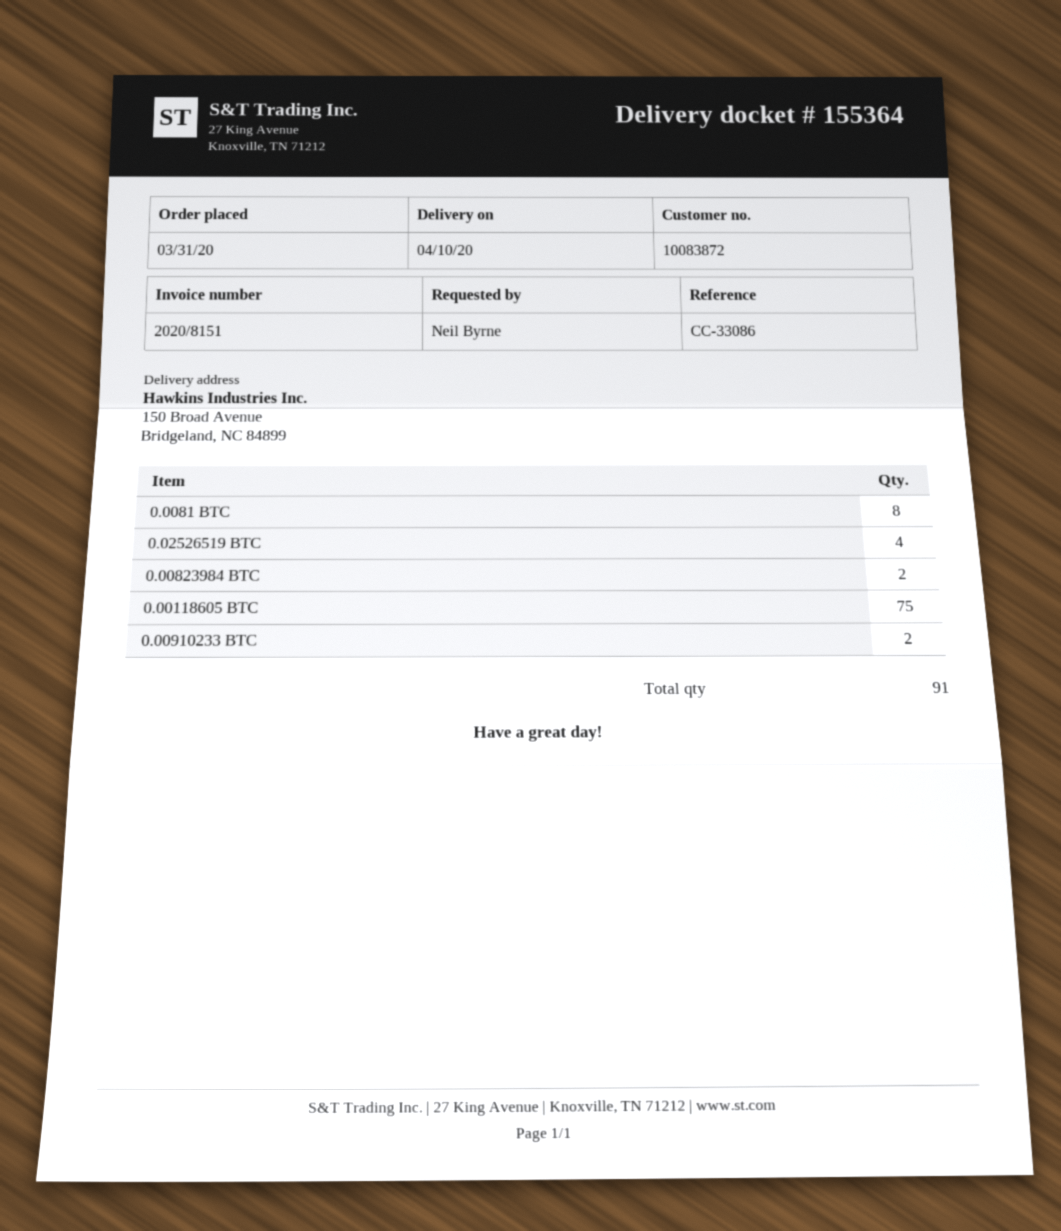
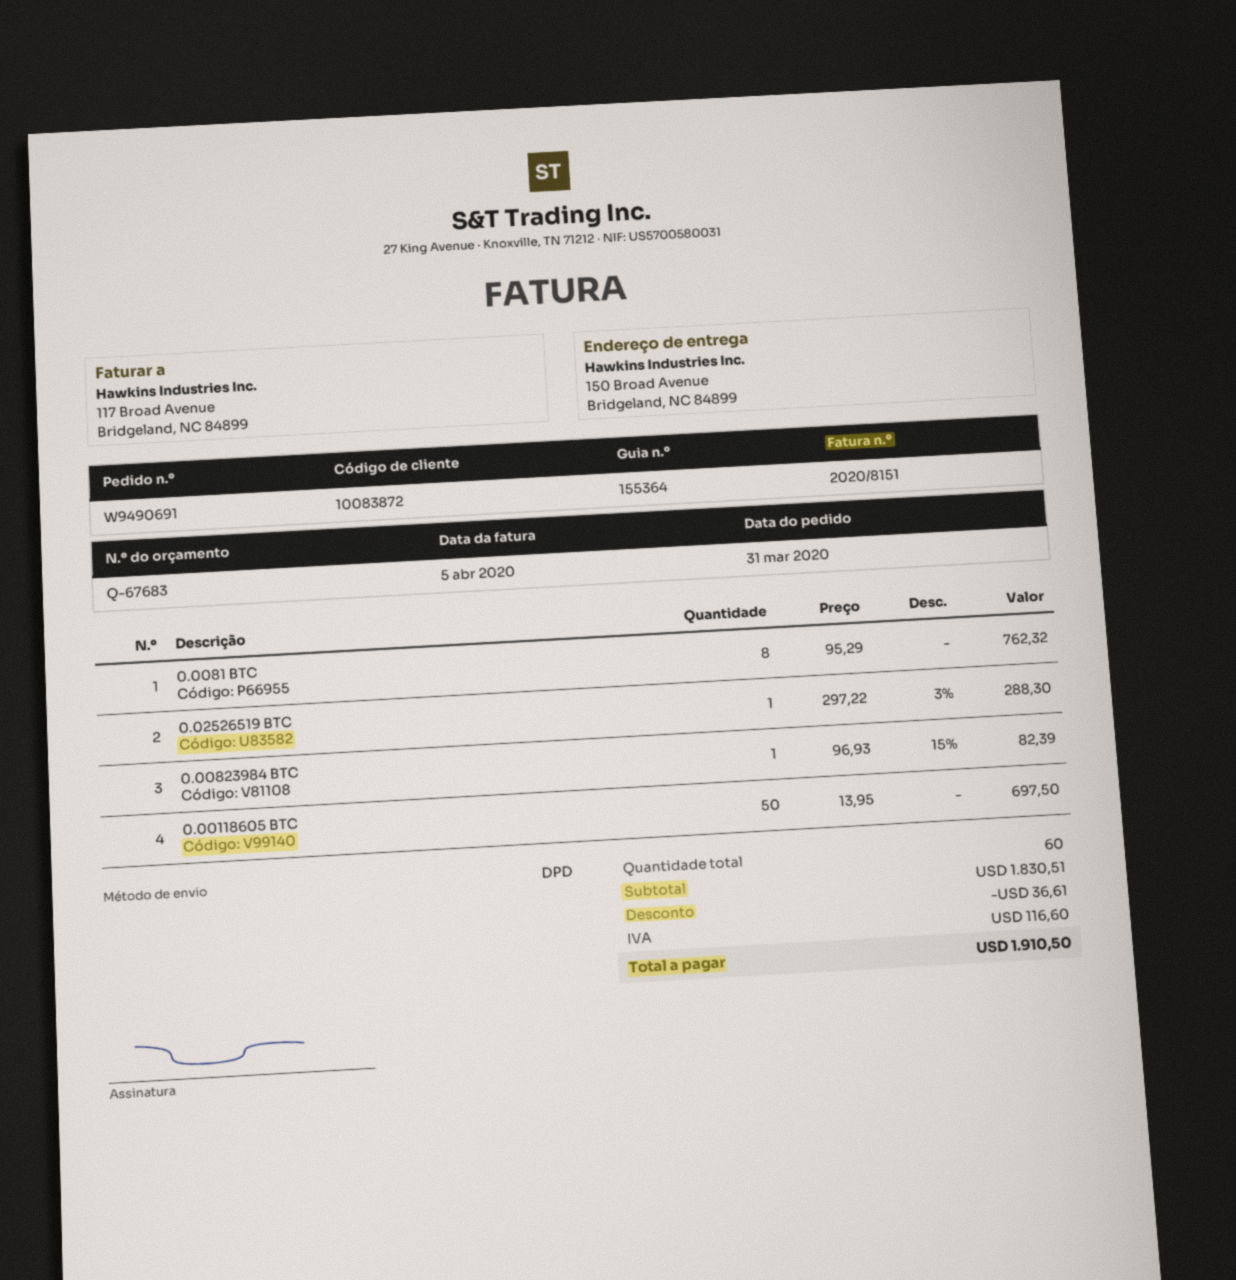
0.02526519 BTC: 4 -> 1
0.00823984 BTC: 2 -> 1
0.00118605 BTC: 75 -> 50
0.00910233 BTC: 2 -> none
total quantity: 91 -> 60

